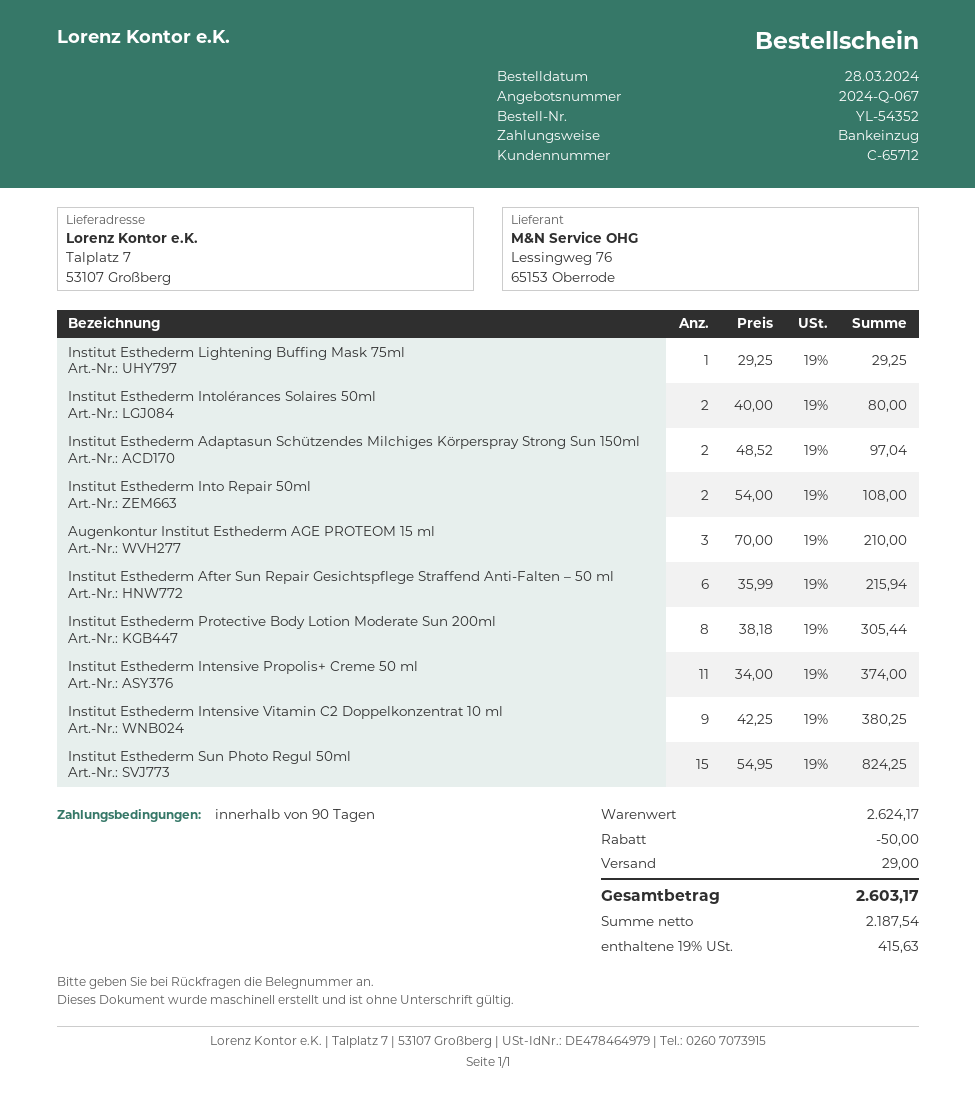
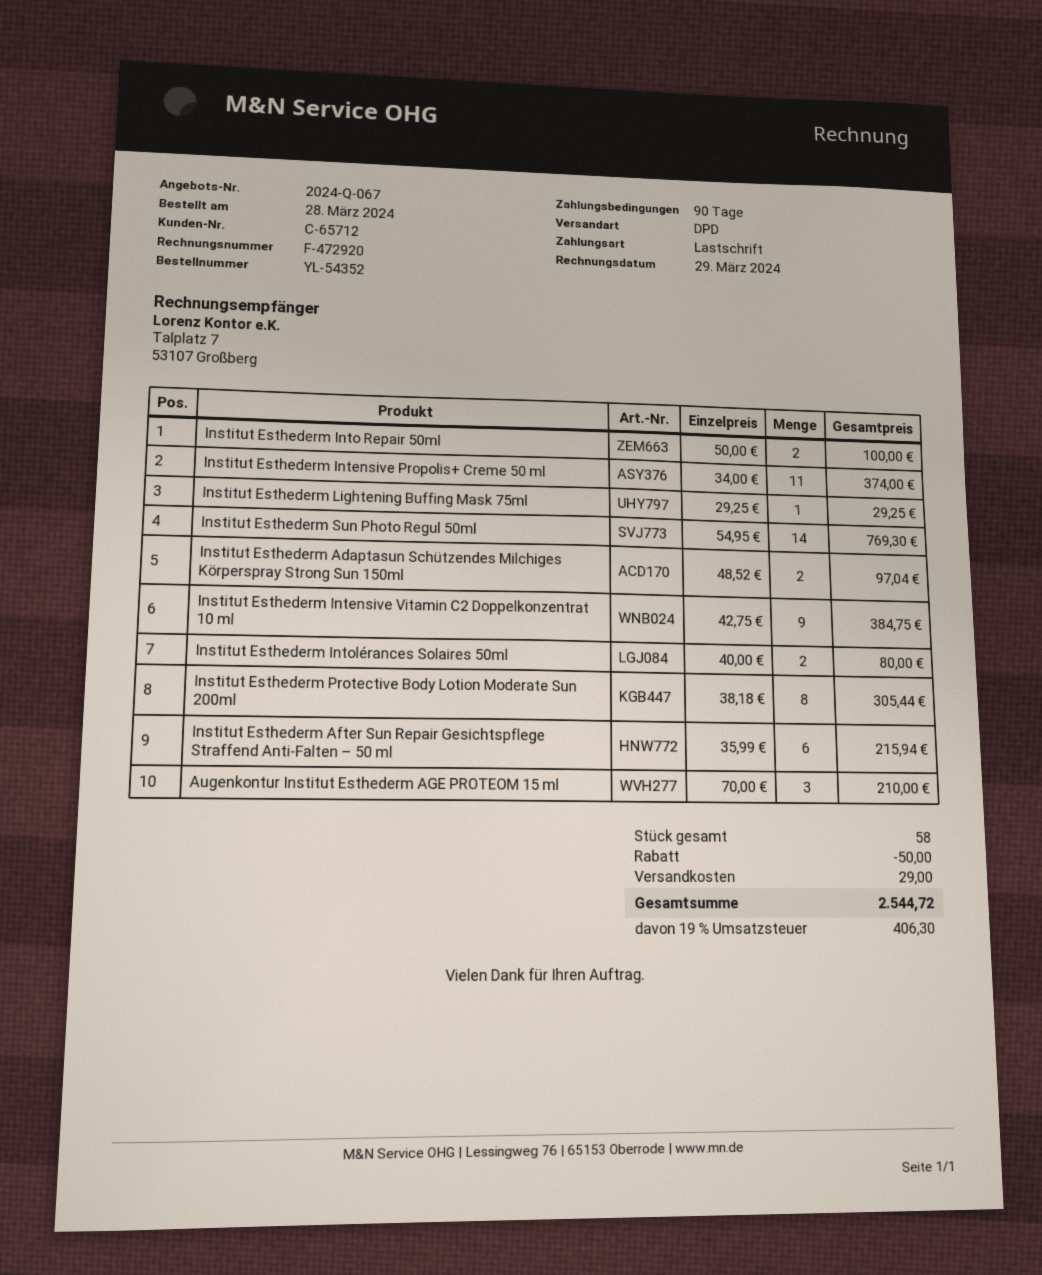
Institut Esthederm Into Repair 50ml: 2 x 54.00 = 108.00 -> 2 x 50.00 = 100.00
Institut Esthederm Intensive Vitamin C2 Doppelkonzentrat 10 ml: 9 x 42.25 = 380.25 -> 9 x 42.75 = 384.75
Institut Esthederm Sun Photo Regul 50ml: 15 x 54.95 = 824.25 -> 14 x 54.95 = 769.30
tax: 19% = 415.63 -> 19% = 406.30
total: 2603.17 -> 2544.72

